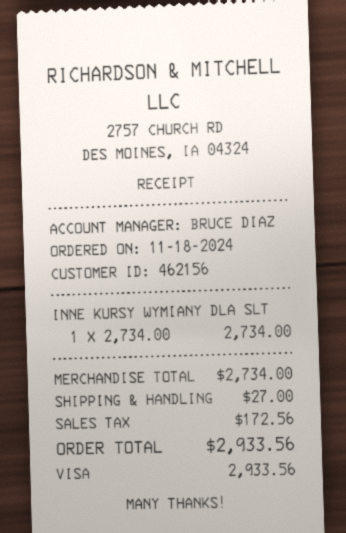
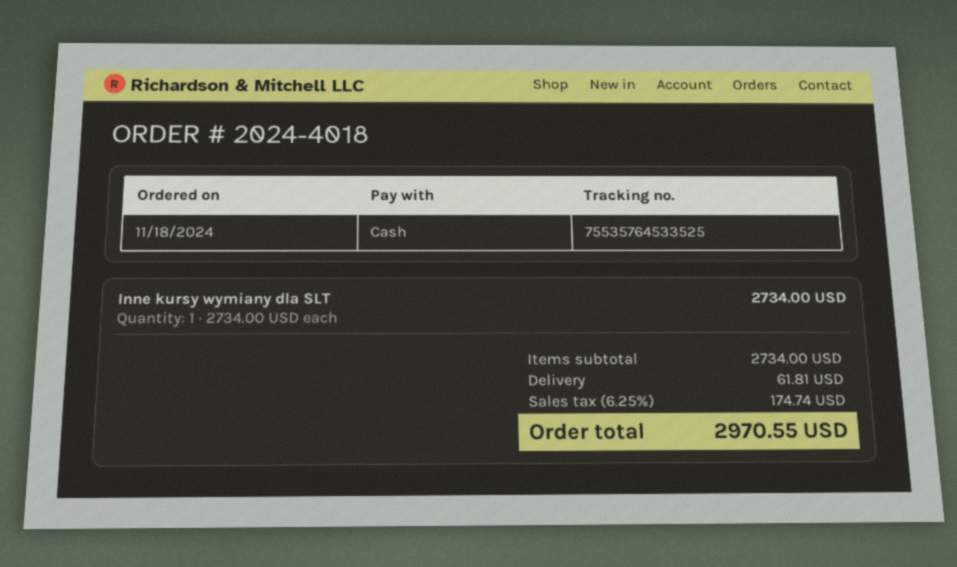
payment method: Visa -> cash
shipping: 27.00 -> 61.81
tax: 172.56 -> 174.74
total: 2933.56 -> 2970.55

